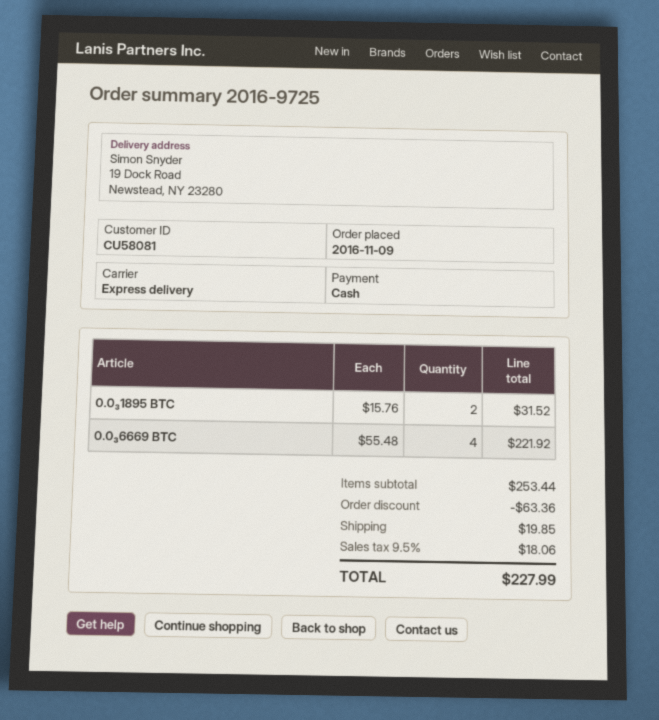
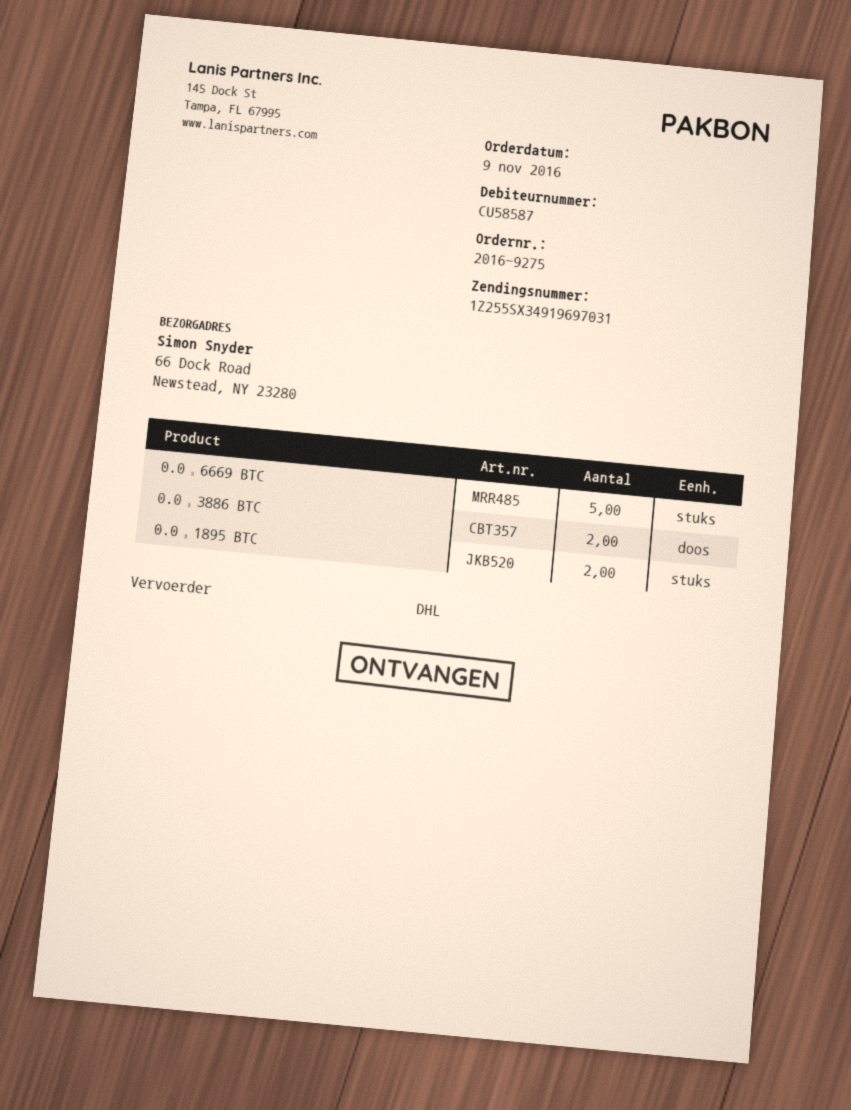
order number: 2016-9725 -> 2016-9275
customer number: CU58081 -> CU58587
shipping method: express -> DHL
ship to: 19 Dock Road, Newstead, NY 23280 -> 66 Dock Road, Newstead, NY 23280
0.0₃6669 BTC: 4 -> 5
0.0₃3886 BTC: none -> 2

